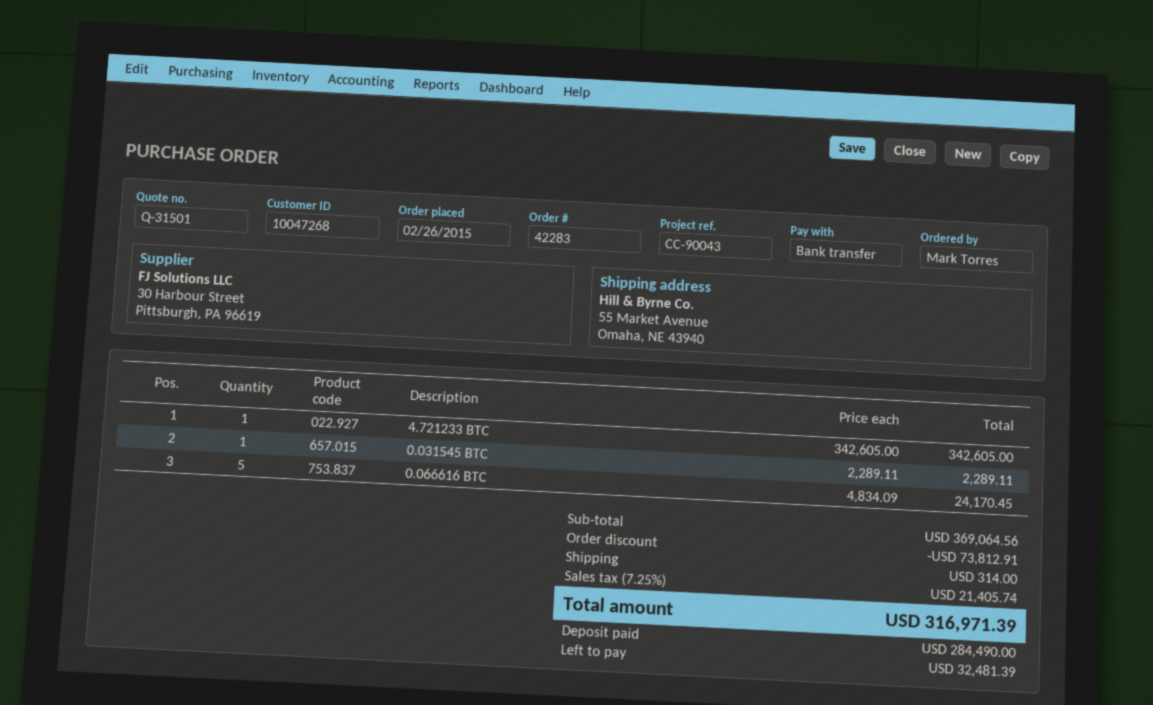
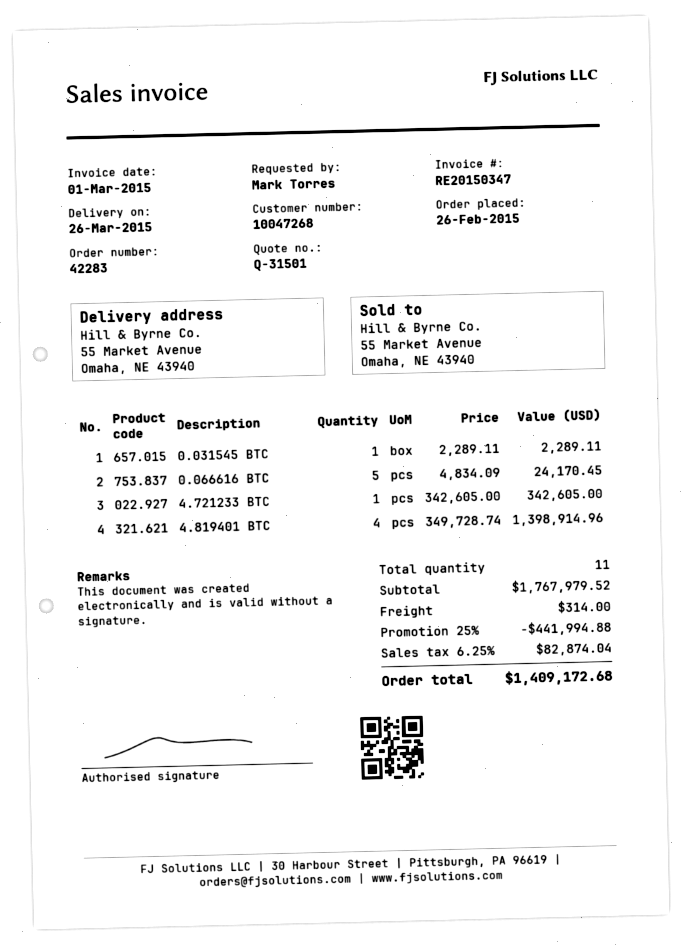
4.819401 BTC: none -> 4 x 349728.74 = 1398914.96
subtotal: 369064.56 -> 1767979.52
discount: 73812.91 -> 441994.88
tax: 7.25% = 21405.74 -> 6.25% = 82874.04
total: 316971.39 -> 1409172.68

